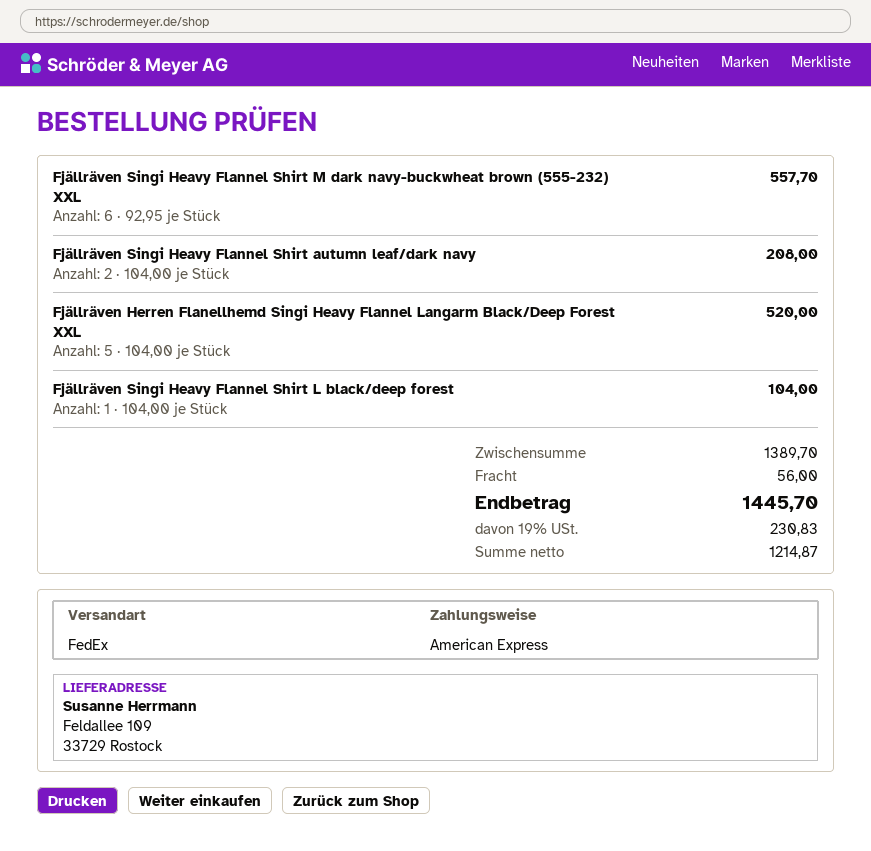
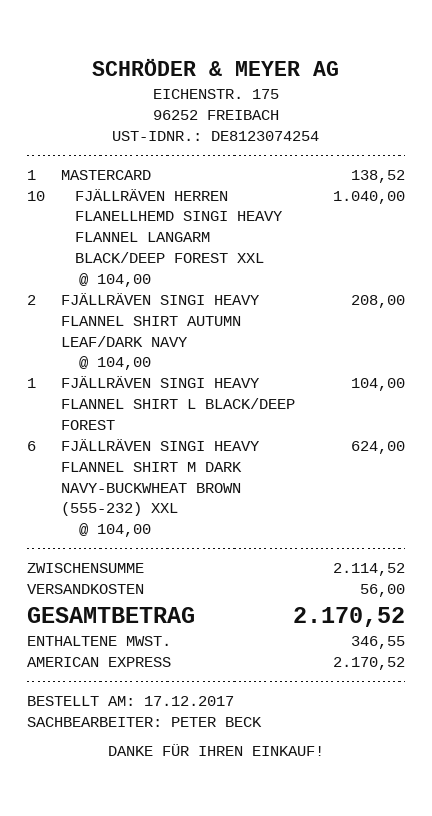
Fjällräven Singi Heavy Flannel Shirt M dark navy-buckwheat brown (555-232) XXL: 6 x 92.95 = 557.70 -> 6 x 104.00 = 624.00
Fjällräven Herren Flanellhemd Singi Heavy Flannel Langarm Black/Deep Forest XXL: 5 x 104.00 = 520.00 -> 10 x 104.00 = 1040.00
MASTERCARD: none -> 1 x 138.52 = 138.52
subtotal: 1389.70 -> 2114.52
tax: 230.83 -> 346.55
total: 1445.70 -> 2170.52

